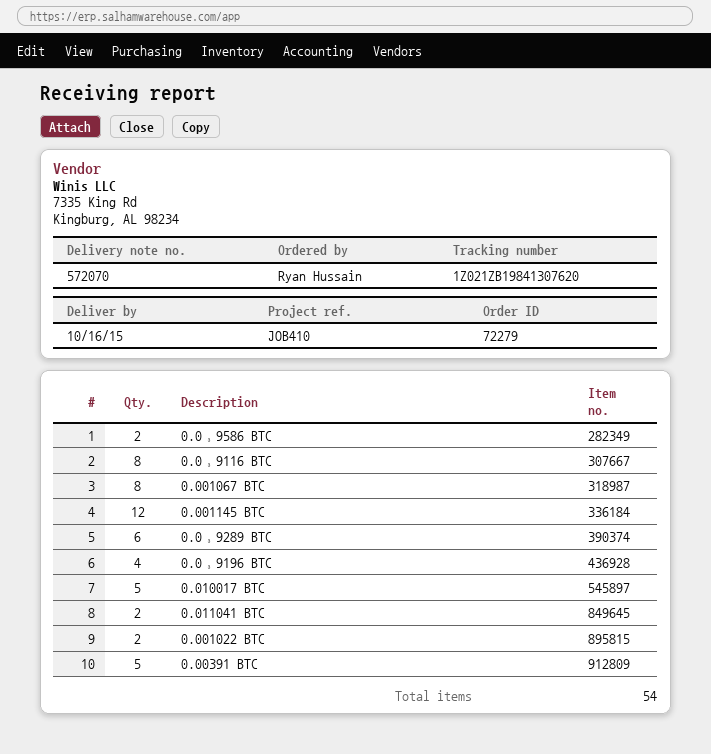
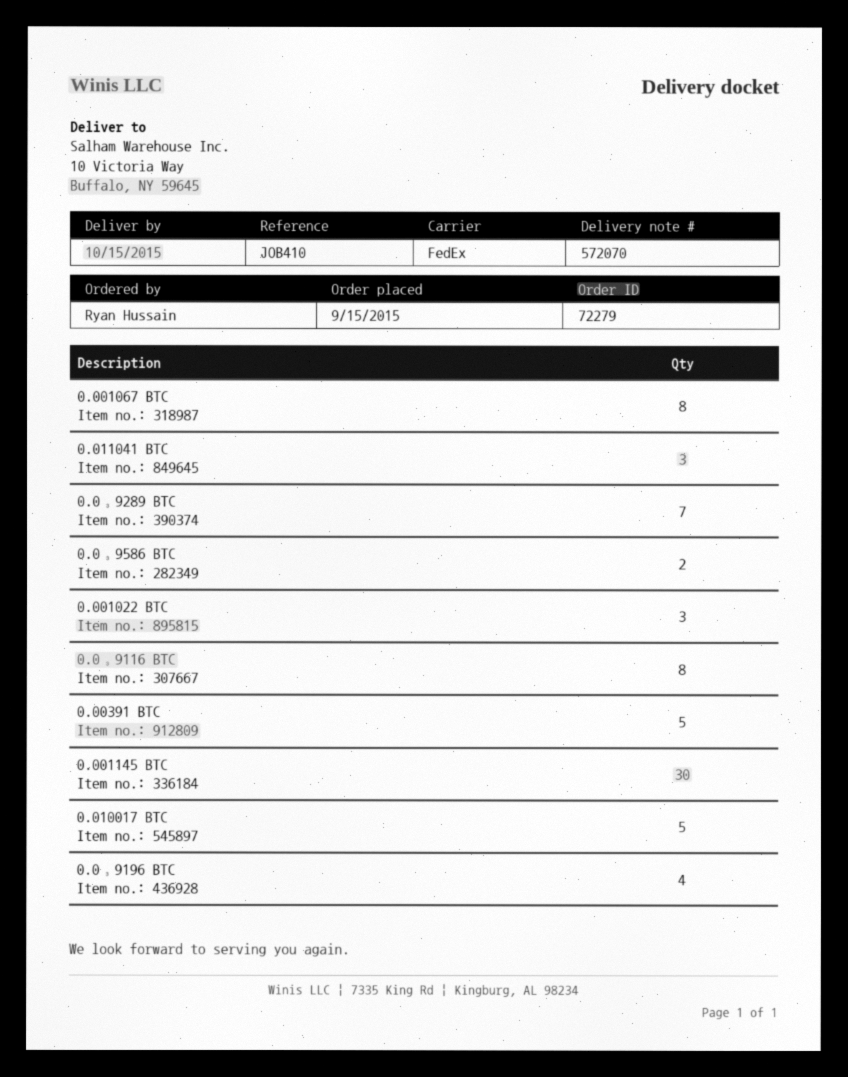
delivery date: 2015-10-16 -> 2015-10-15
0.001145 BTC: 12 -> 30
0.0₃9289 BTC: 6 -> 7
0.011041 BTC: 2 -> 3
0.001022 BTC: 2 -> 3

